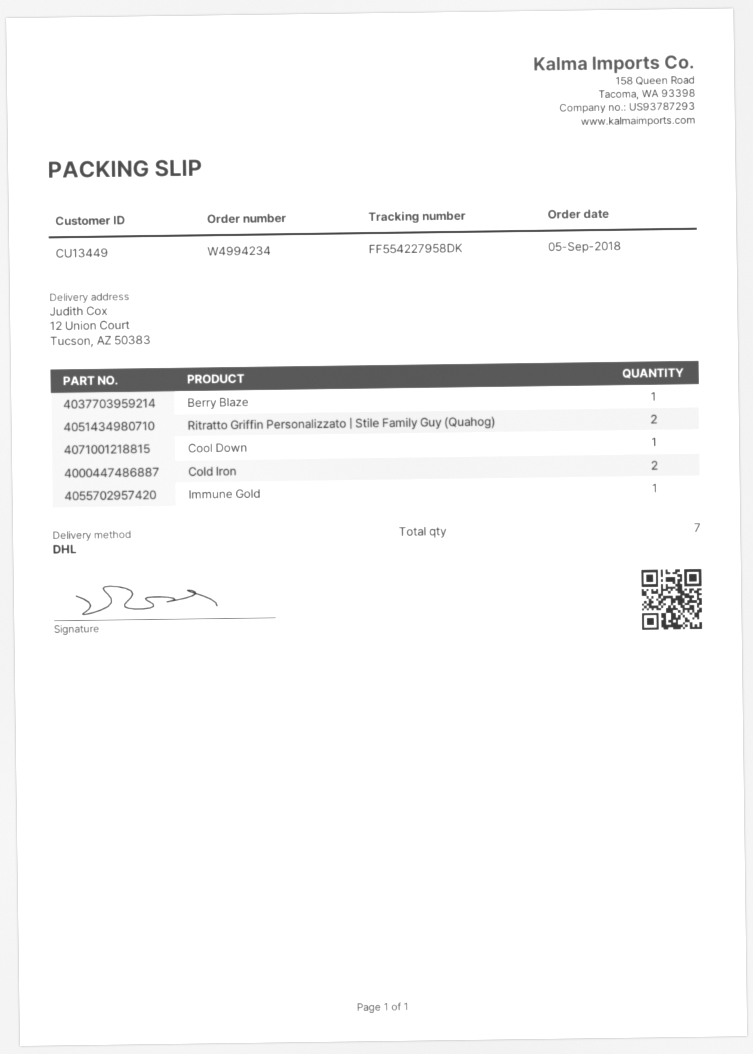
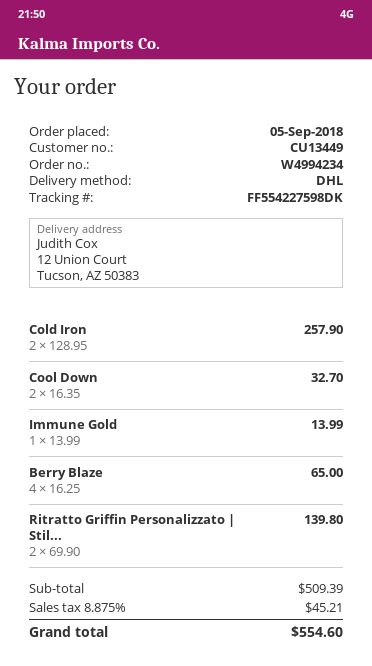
tracking number: FF554227958DK -> FF554227598DK
Berry Blaze: 1 -> 4
Cool Down: 1 -> 2

